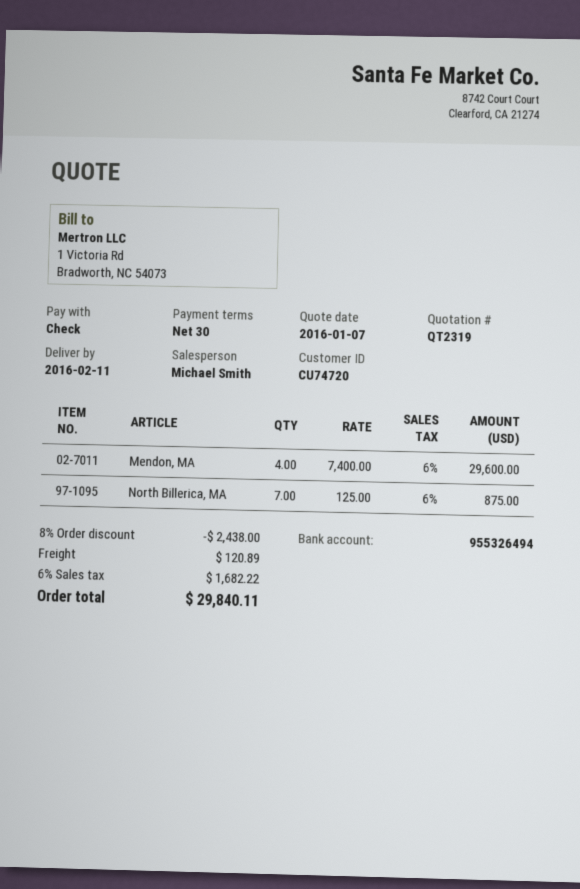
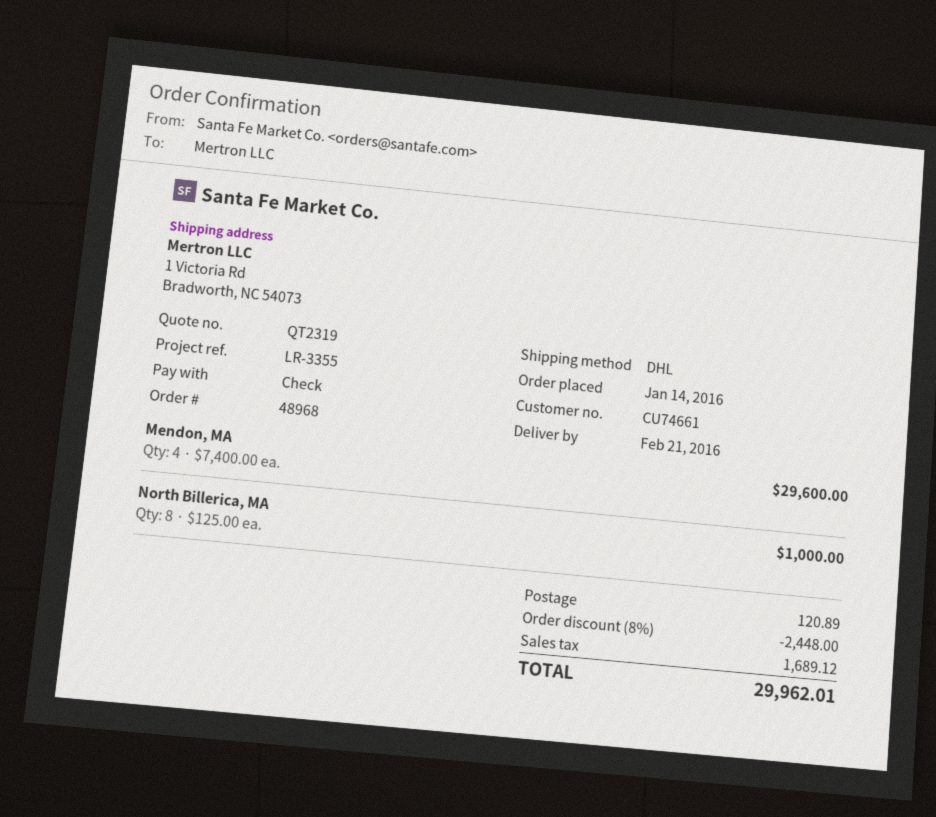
delivery date: 2016-02-11 -> 2016-02-21
customer number: CU74720 -> CU74661
North Billerica, MA: 7 x 125.00 = 875.00 -> 8 x 125.00 = 1000.00
discount: 8% = 2438.00 -> 8% = 2448.00
tax: 1682.22 -> 1689.12
total: 29840.11 -> 29962.01

